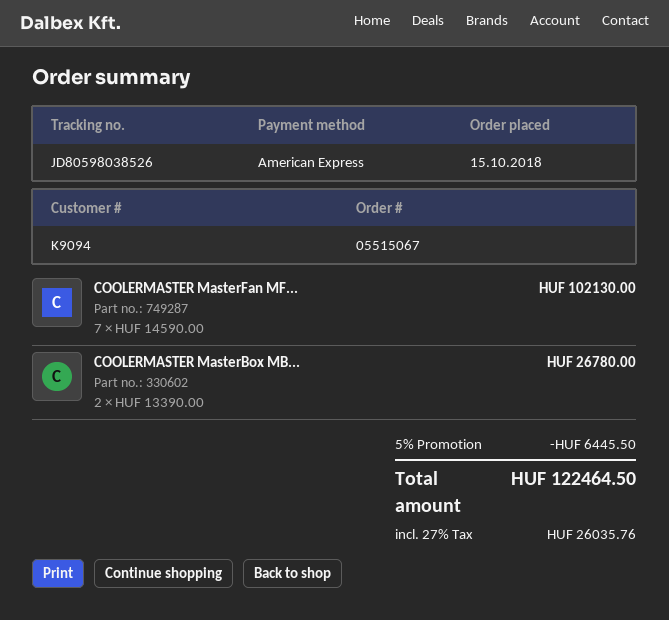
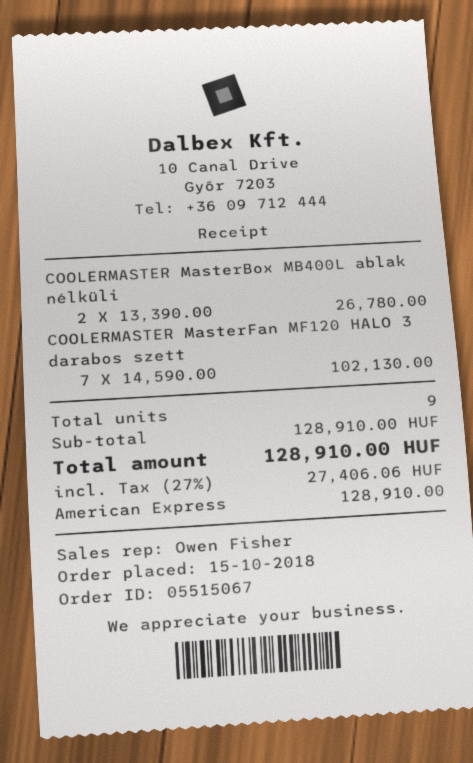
discount: 5% = 6445.50 -> none
tax: 27% = 26035.76 -> 27% = 27406.06
total: 122464.50 -> 128910.00

